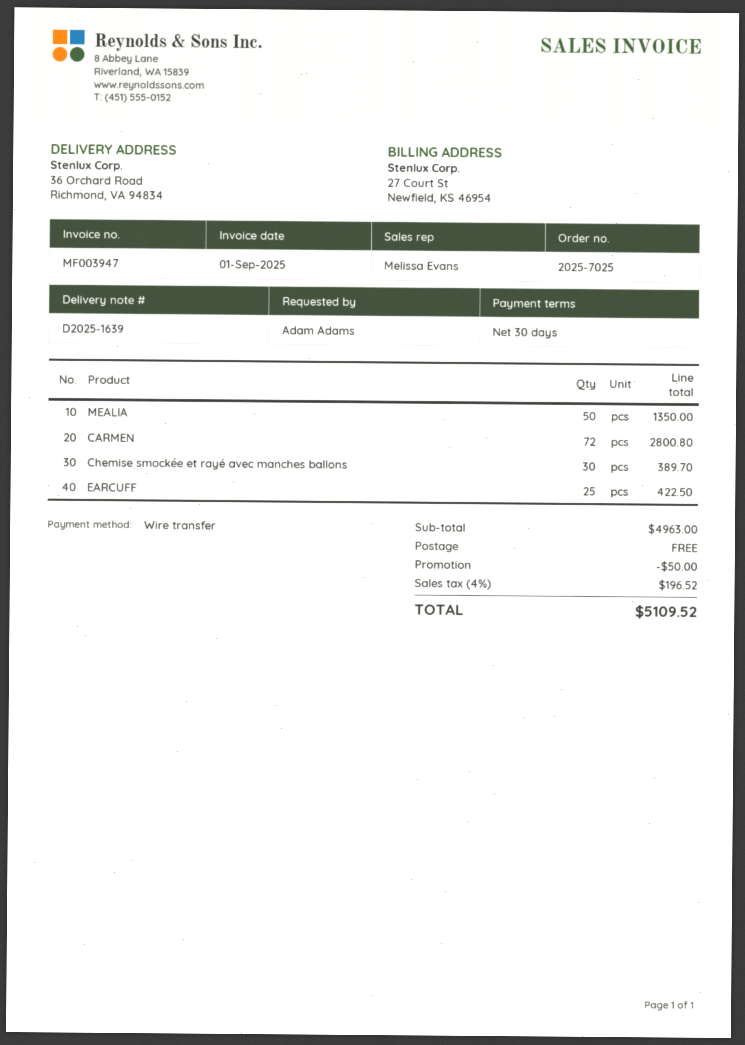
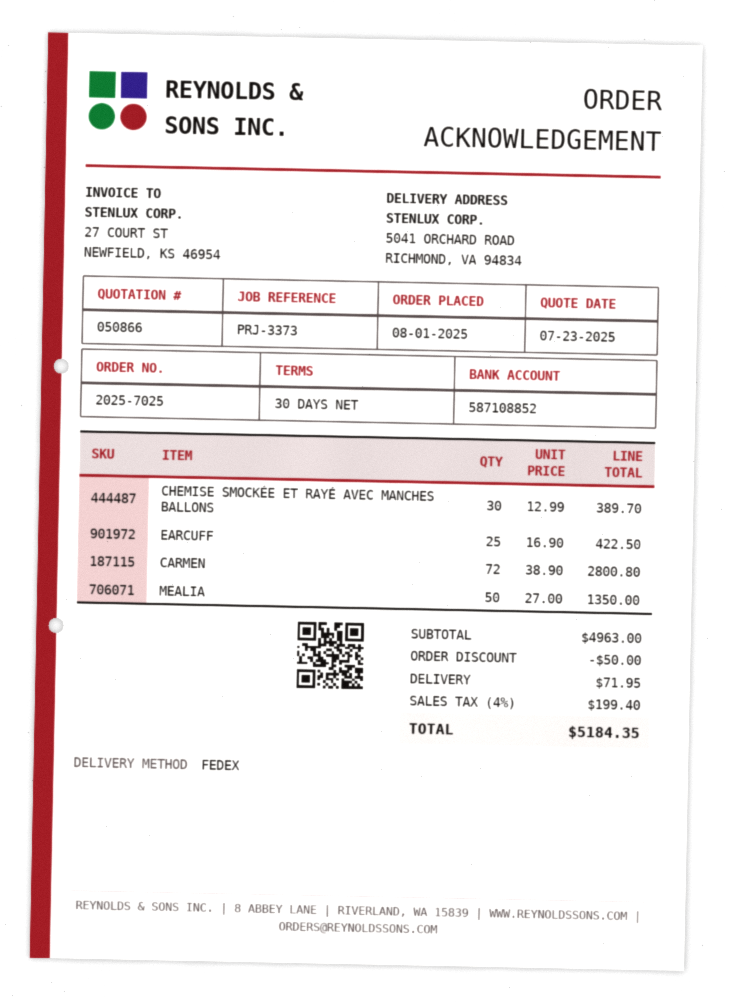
ship to: 36 Orchard Road, Richmond, VA 94834 -> 5041 ORCHARD ROAD, RICHMOND, VA 94834
shipping: 0.00 -> 71.95
tax: 4% = 196.52 -> 4% = 199.40
total: 5109.52 -> 5184.35

